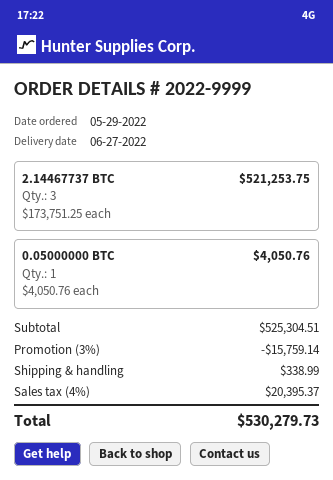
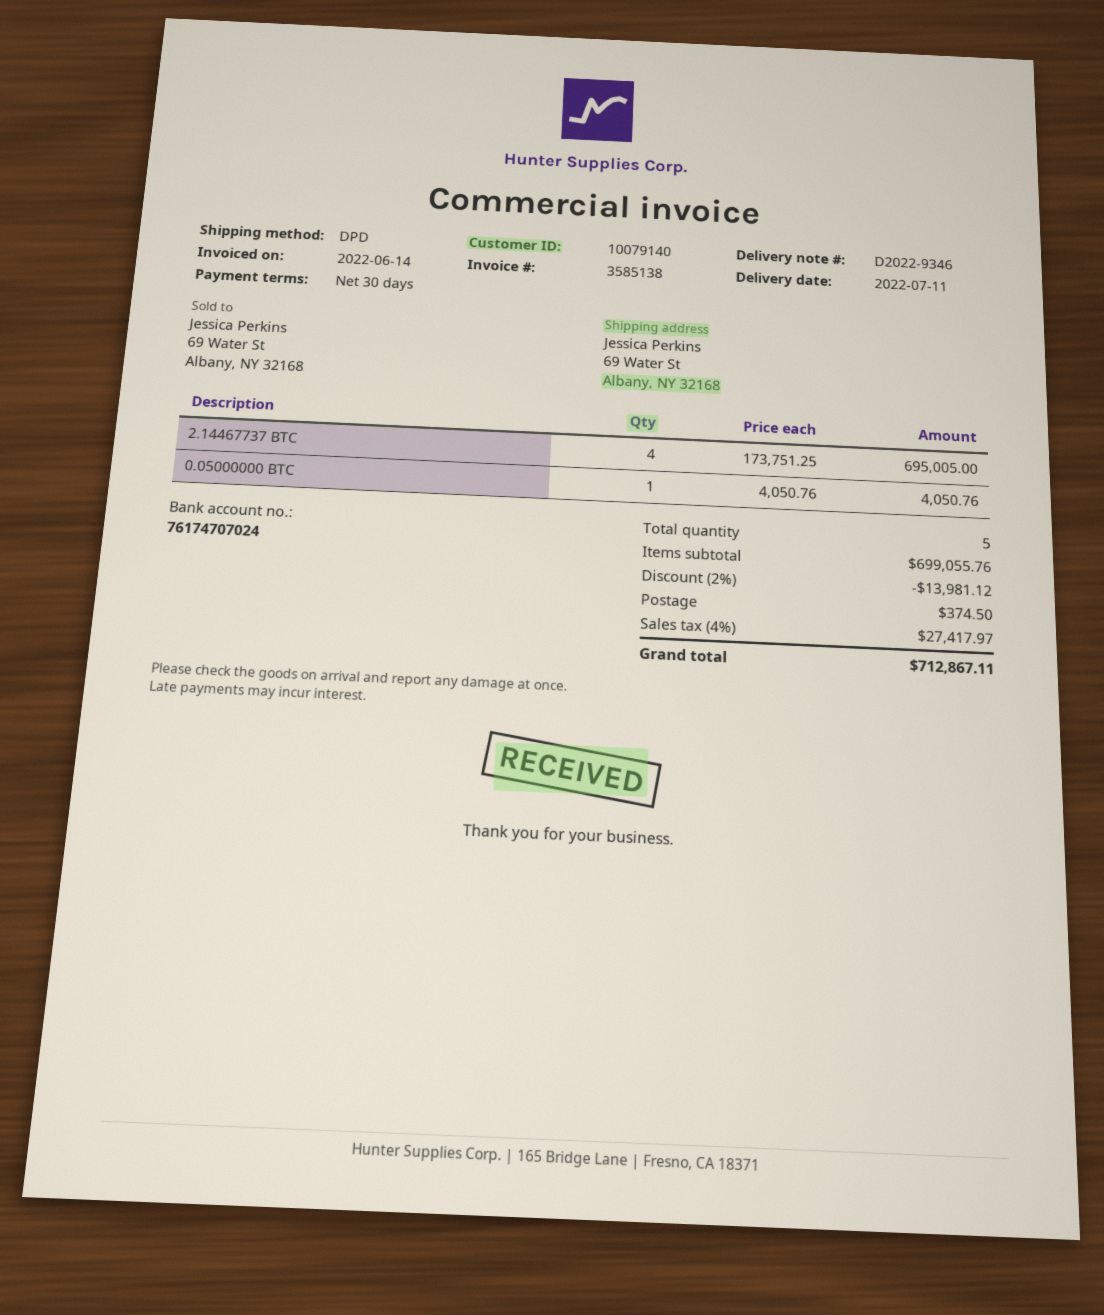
delivery date: 2022-06-27 -> 2022-07-11
2.14467737 BTC: 3 x 173751.25 = 521253.75 -> 4 x 173751.25 = 695005.00
subtotal: 525304.51 -> 699055.76
discount: 3% = 15759.14 -> 2% = 13981.12
shipping: 338.99 -> 374.50
tax: 4% = 20395.37 -> 4% = 27417.97
total: 530279.73 -> 712867.11

